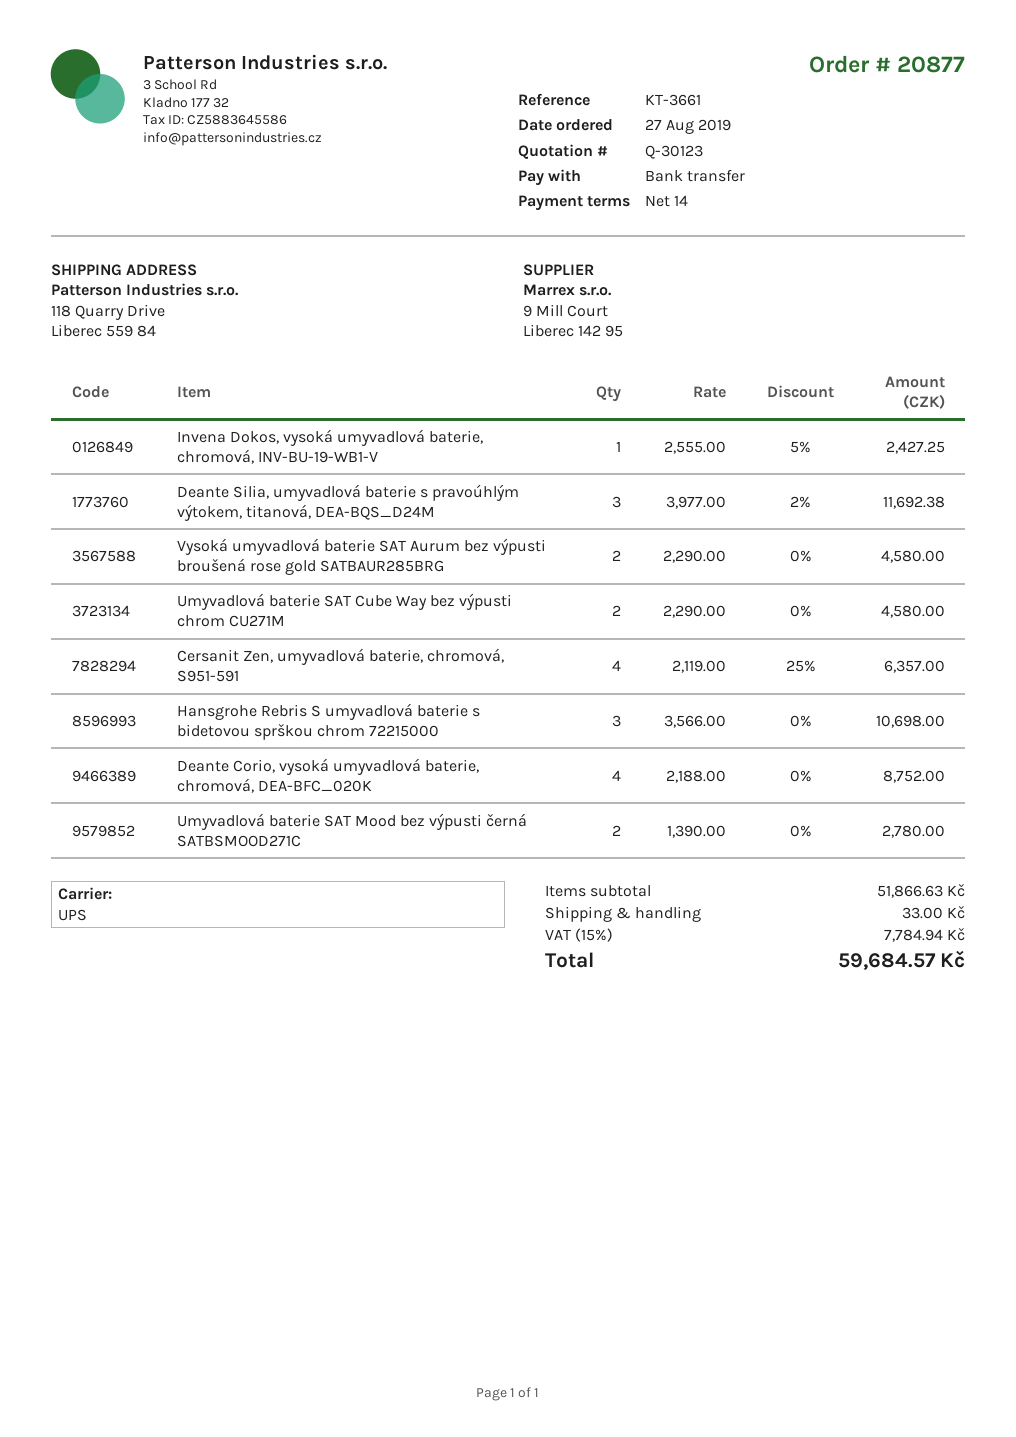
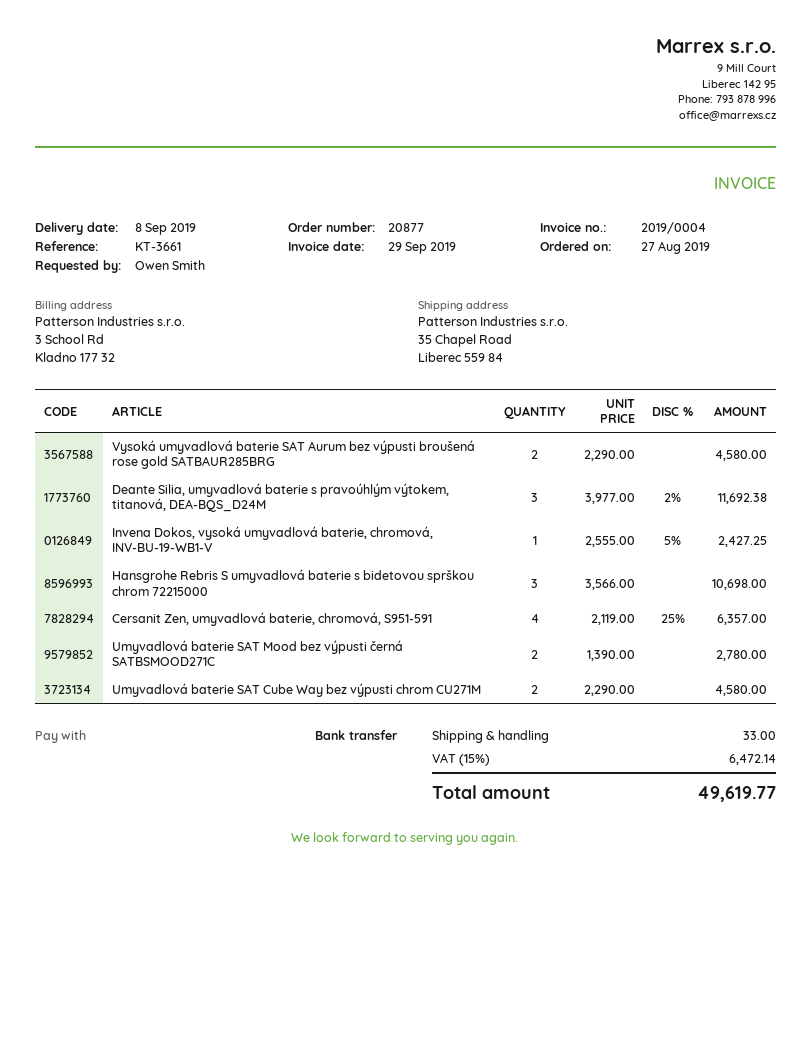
ship to: 118 Quarry Drive, Liberec 559 84 -> 35 Chapel Road, Liberec 559 84
Deante Corio, vysoká umyvadlová baterie, chromová, DEA-BFC_020K: 4 x 2188.00 = 8752.00 -> none
tax: 15% = 7784.94 -> 15% = 6472.14
total: 59684.57 -> 49619.77

